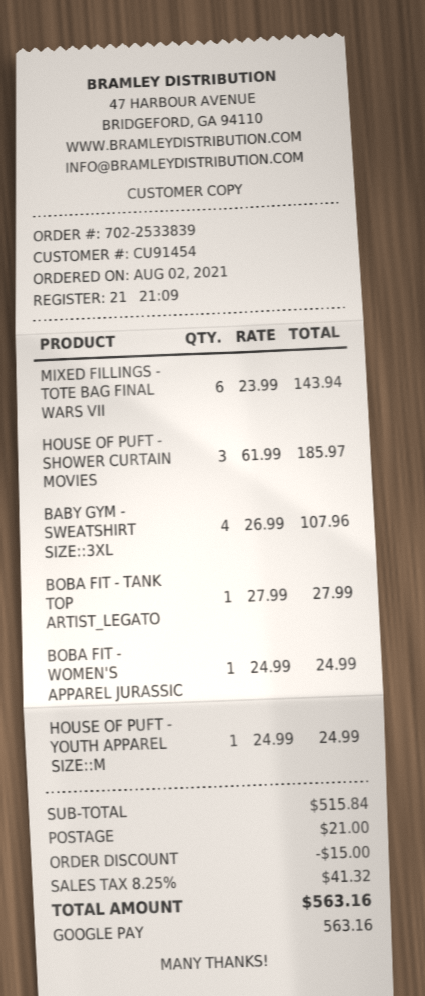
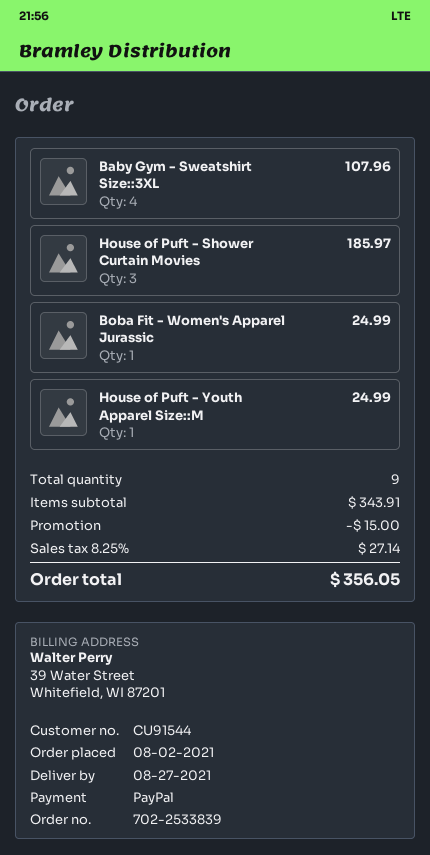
customer number: CU91454 -> CU91544
payment method: Google Pay -> PayPal
MIXED FILLINGS - TOTE BAG FINAL WARS VII: 6 for 143.94 -> none
BOBA FIT - TANK TOP ARTIST_LEGATO: 1 for 27.99 -> none
subtotal: 515.84 -> 343.91
shipping: 21.00 -> none
tax: 8.25% = 41.32 -> 8.25% = 27.14
total: 563.16 -> 356.05

